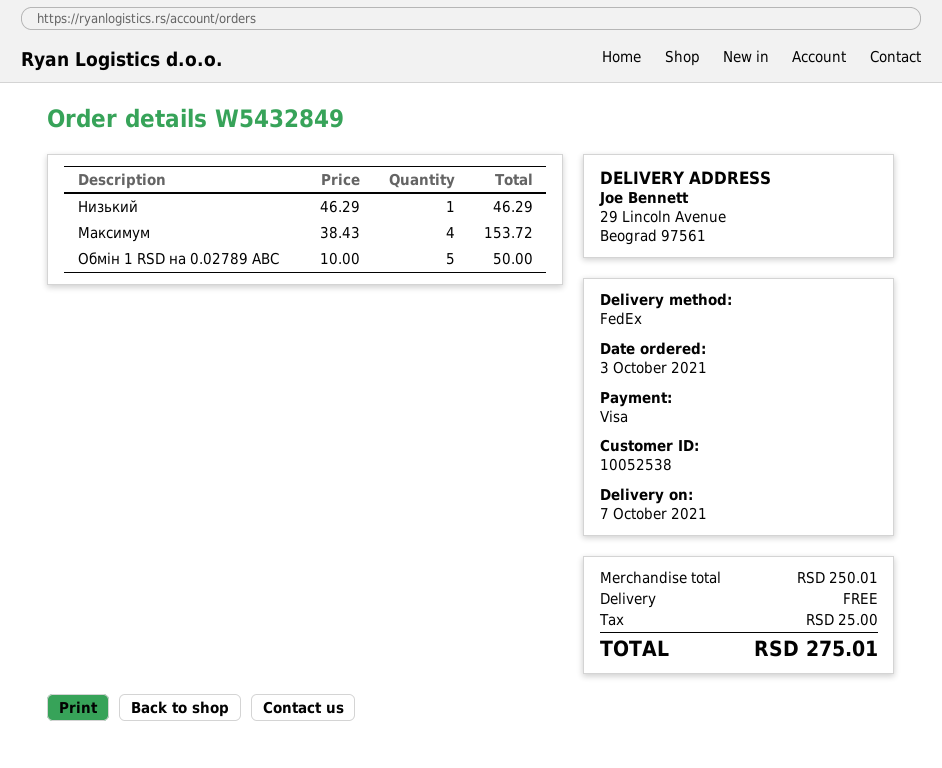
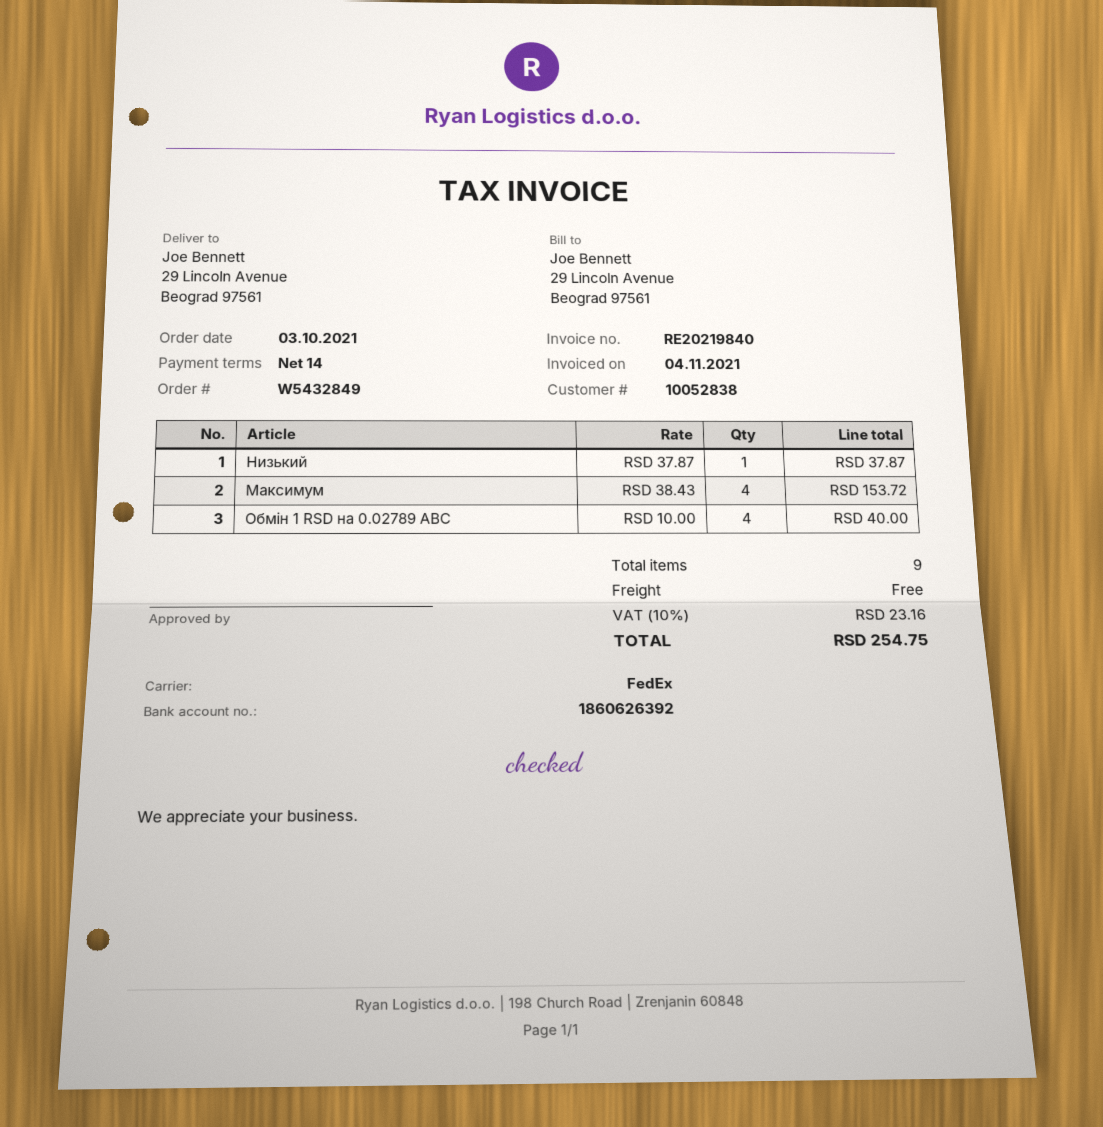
customer number: 10052538 -> 10052838
Низький: 1 x 46.29 = 46.29 -> 1 x 37.87 = 37.87
Обмін 1 RSD на 0.02789 ABC: 5 x 10.00 = 50.00 -> 4 x 10.00 = 40.00
tax: 25.00 -> 23.16
total: 275.01 -> 254.75

